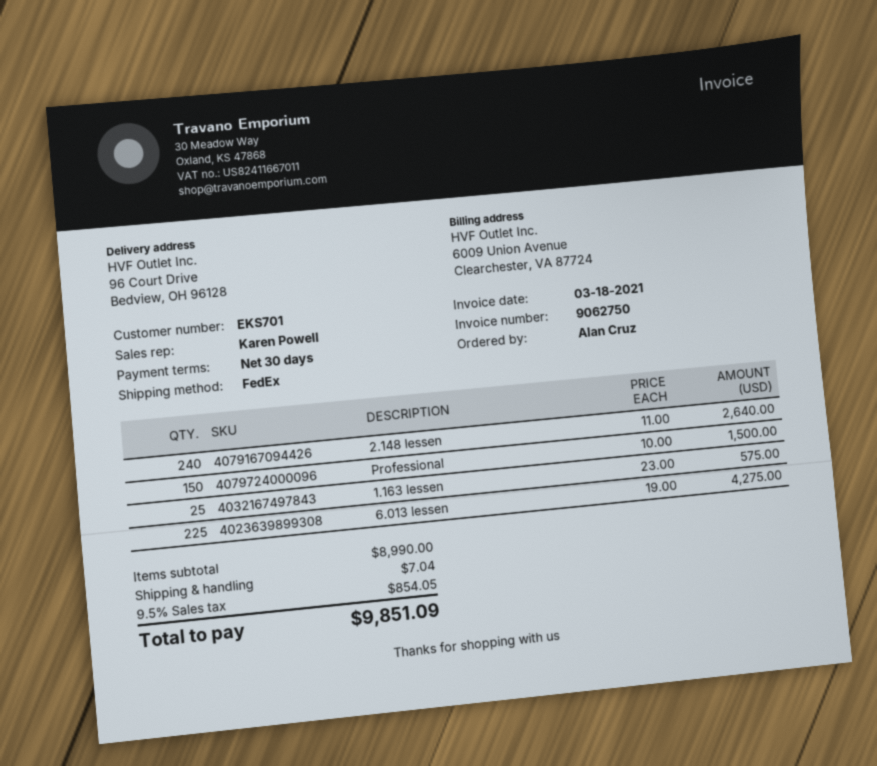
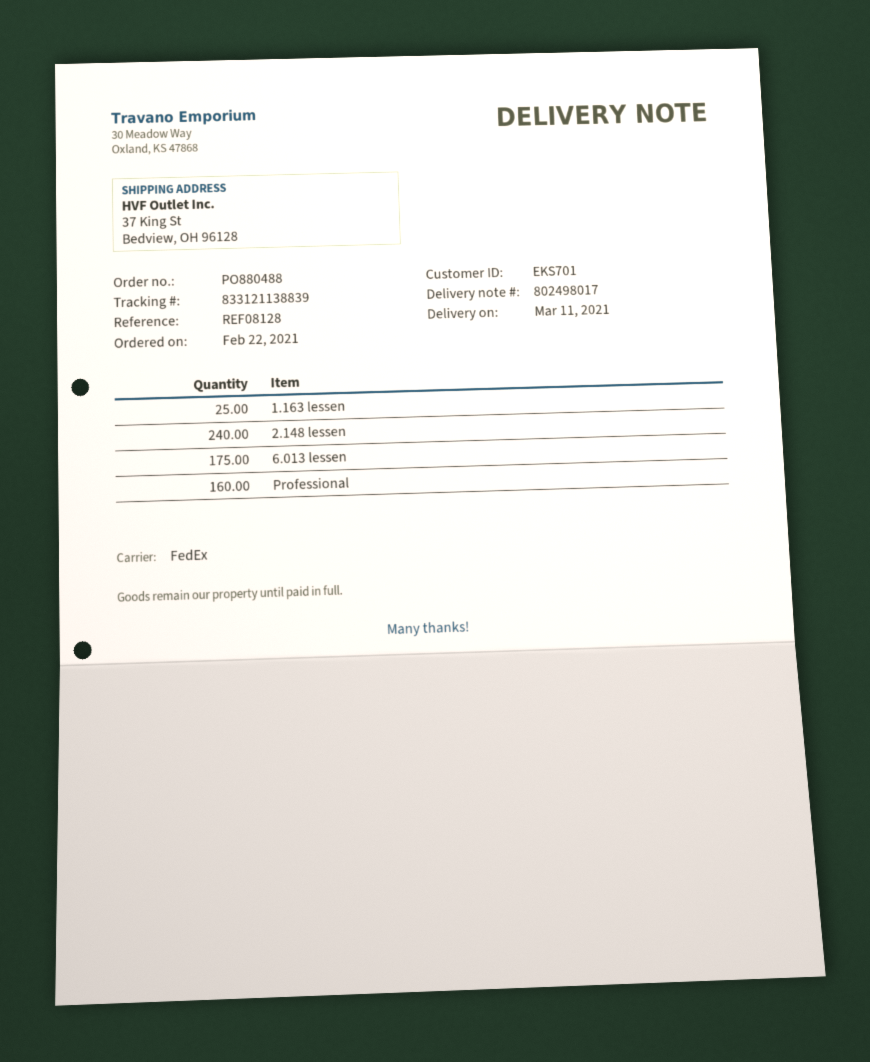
ship to: 96 Court Drive, Bedview, OH 96128 -> 37 King St, Bedview, OH 96128
Professional: 150 -> 160
6.013 lessen: 225 -> 175

